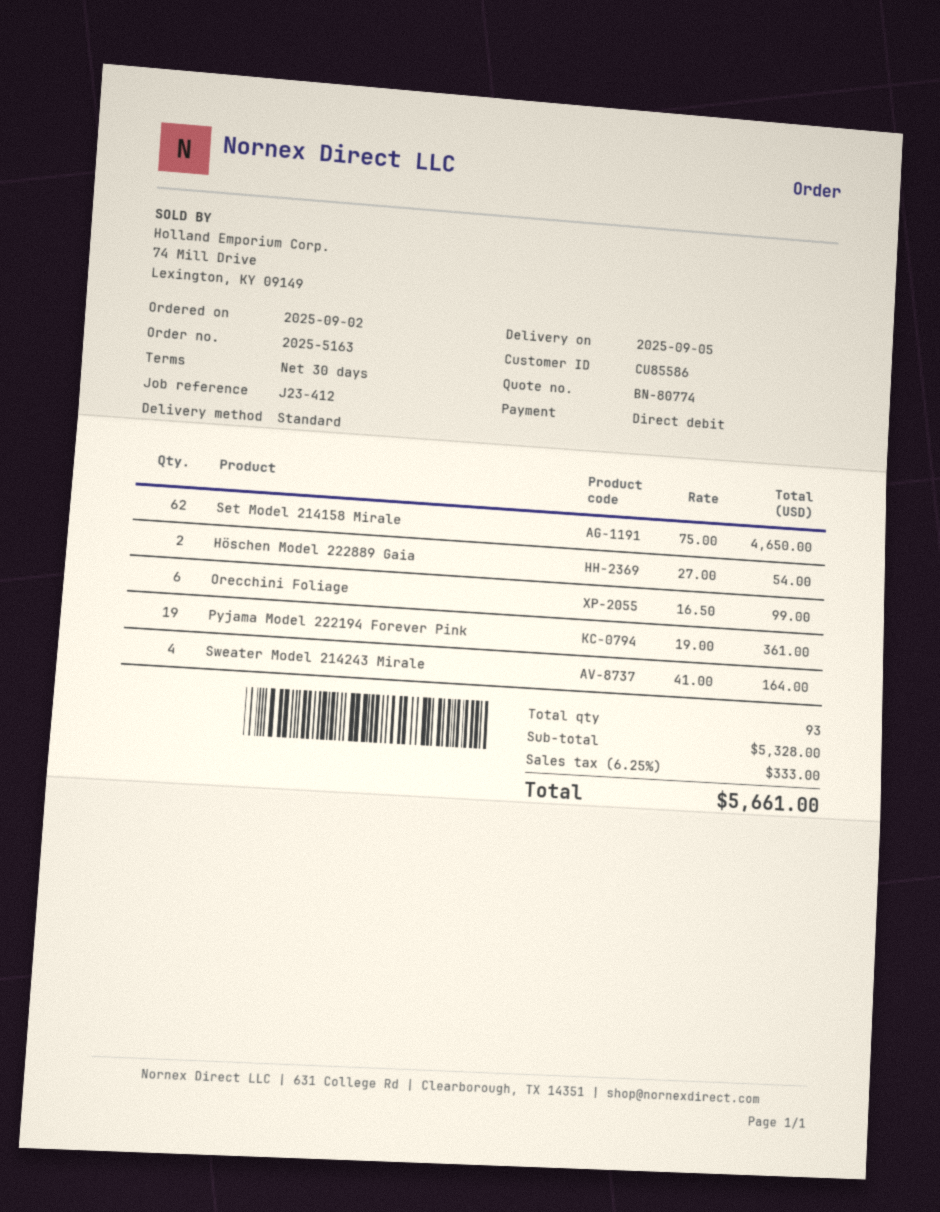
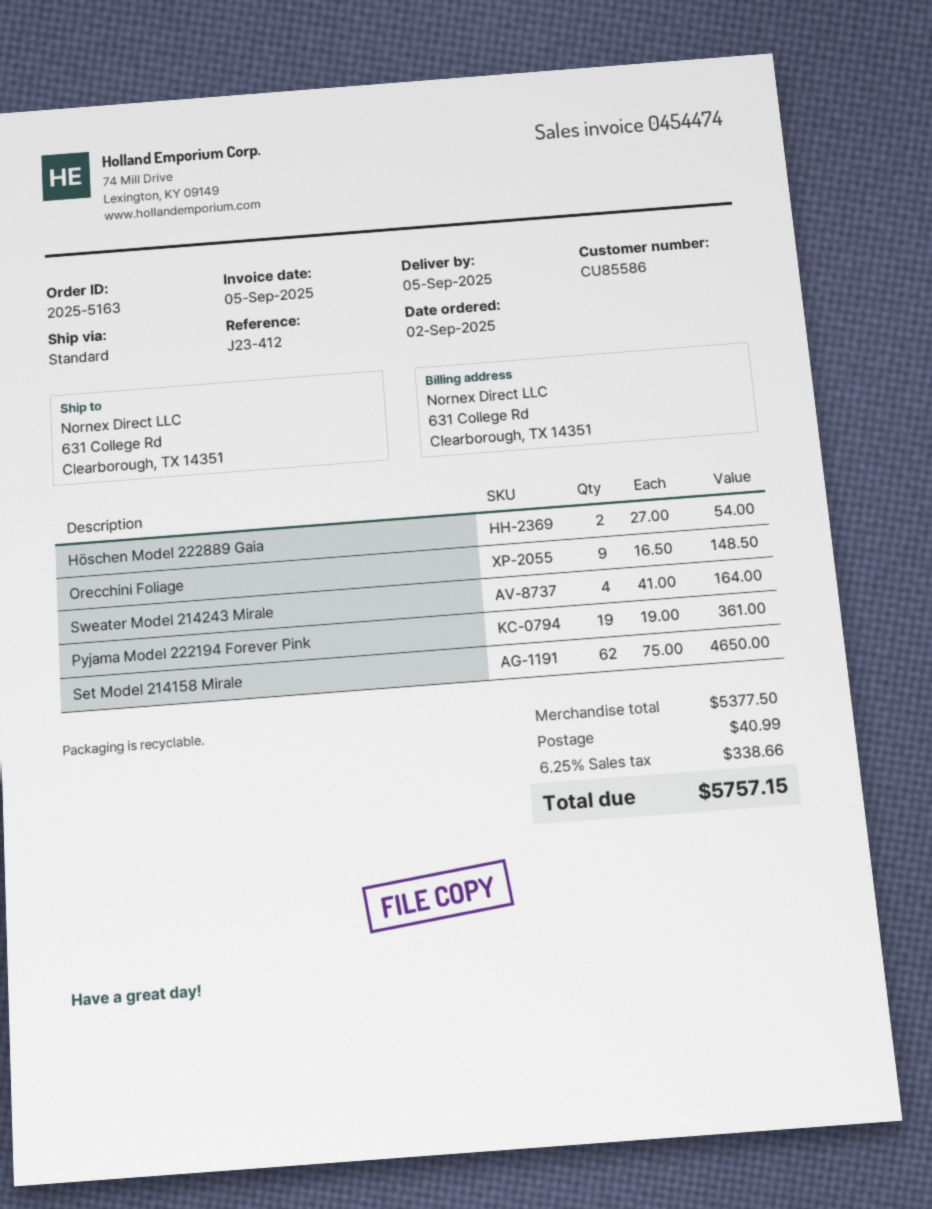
Orecchini Foliage: 6 x 16.50 = 99.00 -> 9 x 16.50 = 148.50
subtotal: 5328.00 -> 5377.50
shipping: none -> 40.99
tax: 6.25% = 333.00 -> 6.25% = 338.66
total: 5661.00 -> 5757.15

